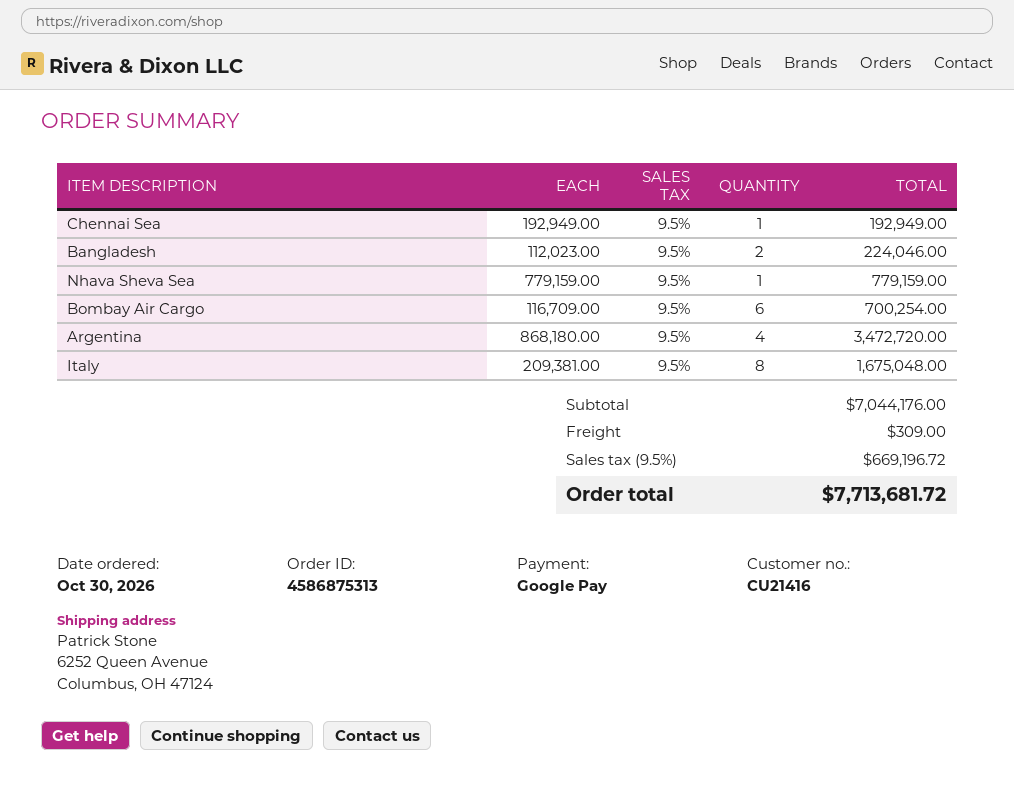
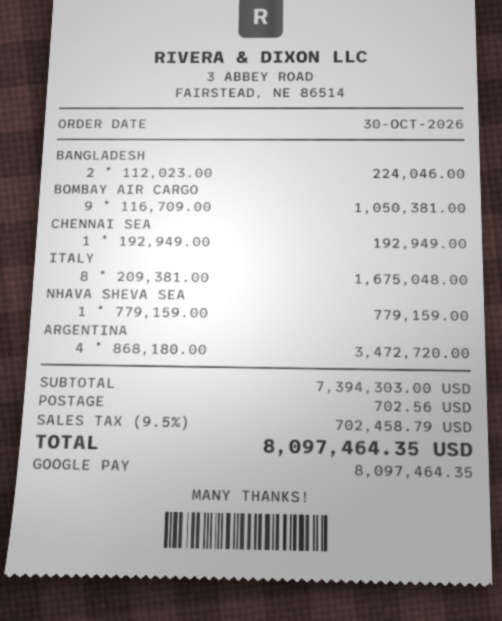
Bombay Air Cargo: 6 x 116709.00 = 700254.00 -> 9 x 116709.00 = 1050381.00
subtotal: 7044176.00 -> 7394303.00
shipping: 309.00 -> 702.56
tax: 9.5% = 669196.72 -> 9.5% = 702458.79
total: 7713681.72 -> 8097464.35

